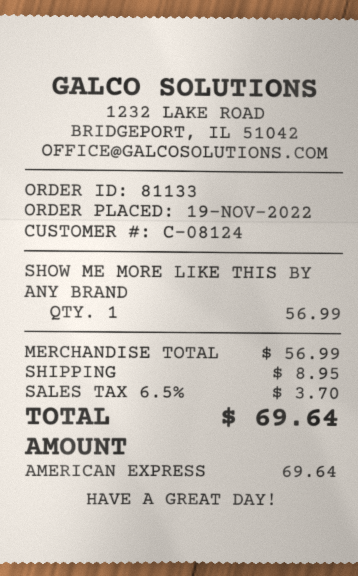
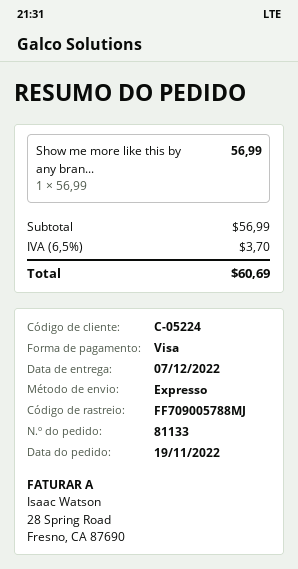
customer number: C-08124 -> C-05224
payment method: American Express -> Visa
shipping: 8.95 -> none
total: 69.64 -> 60.69

